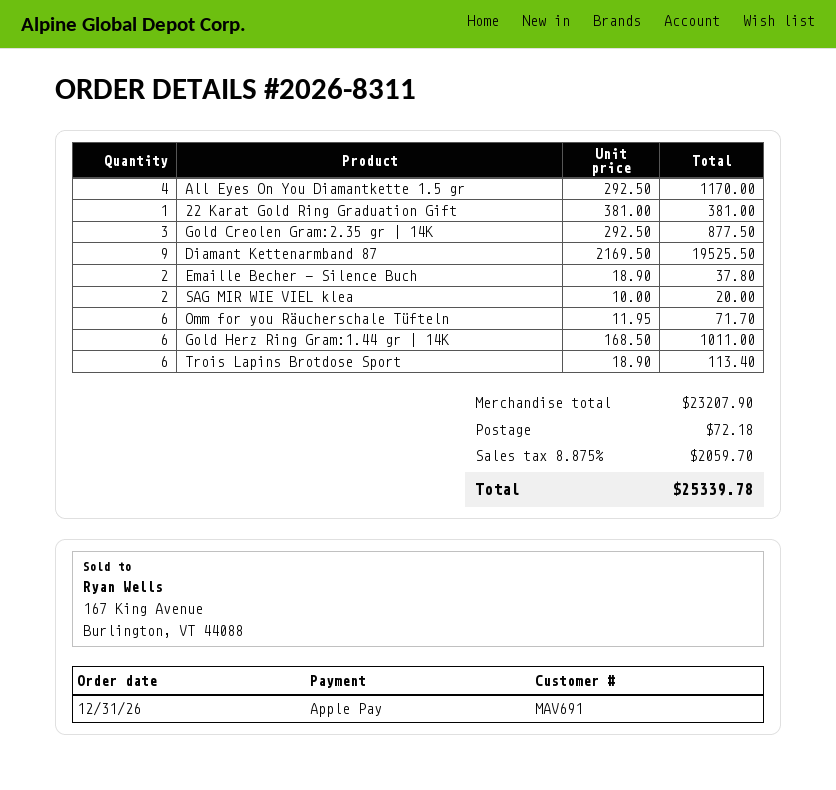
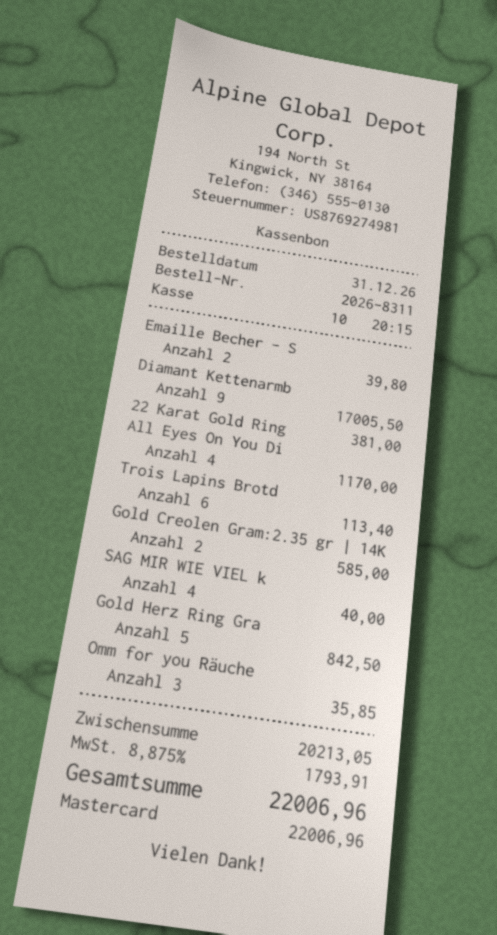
payment method: Apple Pay -> Mastercard
Gold Creolen Gram:2.35 gr | 14K: 3 for 877.50 -> 2 for 585.00
Diamant Kettenarmband 87: 9 for 19525.50 -> 9 for 17005.50
Emaille Becher - Silence Buch: 2 for 37.80 -> 2 for 39.80
SAG MIR WIE VIEL klea: 2 for 20.00 -> 4 for 40.00
Omm for you Räucherschale Tüfteln: 6 for 71.70 -> 3 for 35.85
Gold Herz Ring Gram:1.44 gr | 14K: 6 for 1011.00 -> 5 for 842.50
subtotal: 23207.90 -> 20213.05
shipping: 72.18 -> none
tax: 8.875% = 2059.70 -> 8.875% = 1793.91
total: 25339.78 -> 22006.96

